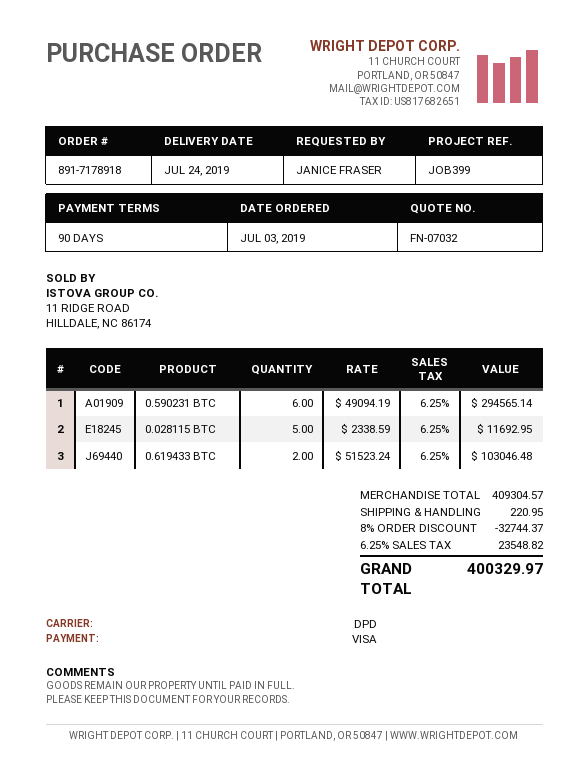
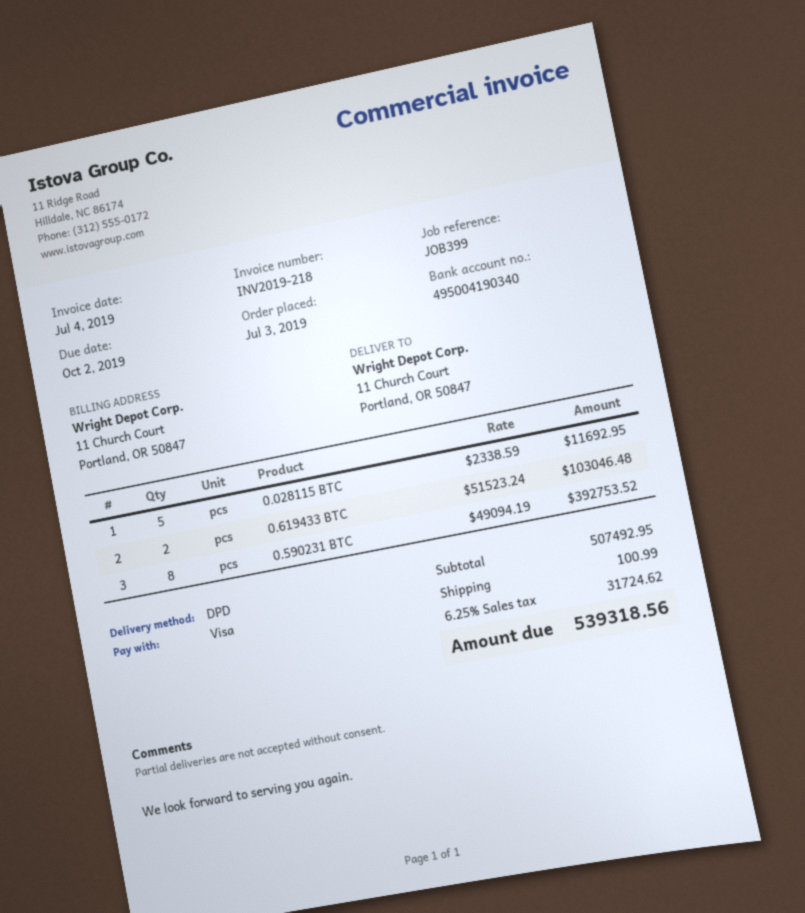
0.590231 BTC: 6 x 49094.19 = 294565.14 -> 8 x 49094.19 = 392753.52
subtotal: 409304.57 -> 507492.95
discount: 8% = 32744.37 -> none
shipping: 220.95 -> 100.99
tax: 6.25% = 23548.82 -> 6.25% = 31724.62
total: 400329.97 -> 539318.56

